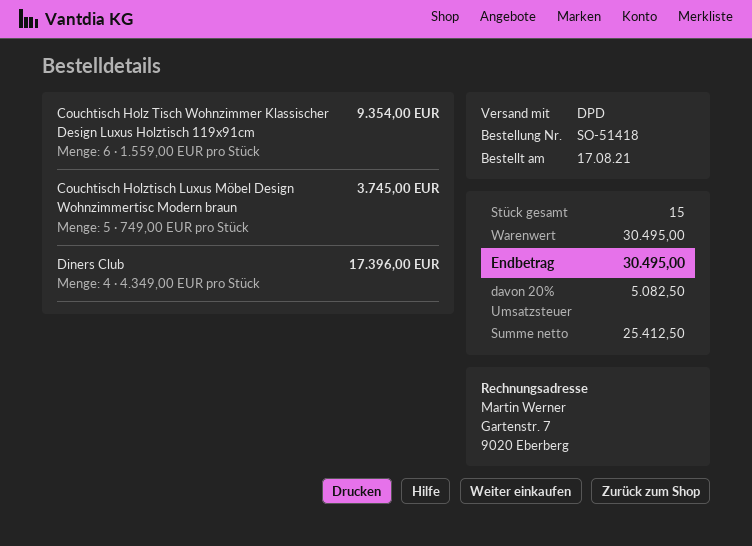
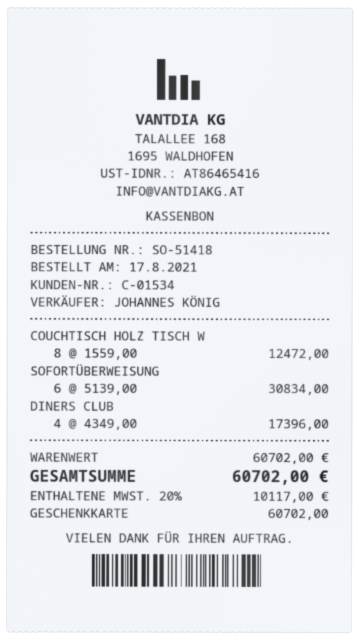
Couchtisch Holz Tisch Wohnzimmer Klassischer Design Luxus Holztisch 119x91cm: 6 x 1559.00 = 9354.00 -> 8 x 1559.00 = 12472.00
Couchtisch Holztisch Luxus Möbel Design Wohnzimmertisc Modern braun: 5 x 749.00 = 3745.00 -> none
SOFORTÜBERWEISUNG: none -> 6 x 5139.00 = 30834.00
subtotal: 30495.00 -> 60702.00
tax: 20% = 5082.50 -> 20% = 10117.00
total: 30495.00 -> 60702.00

